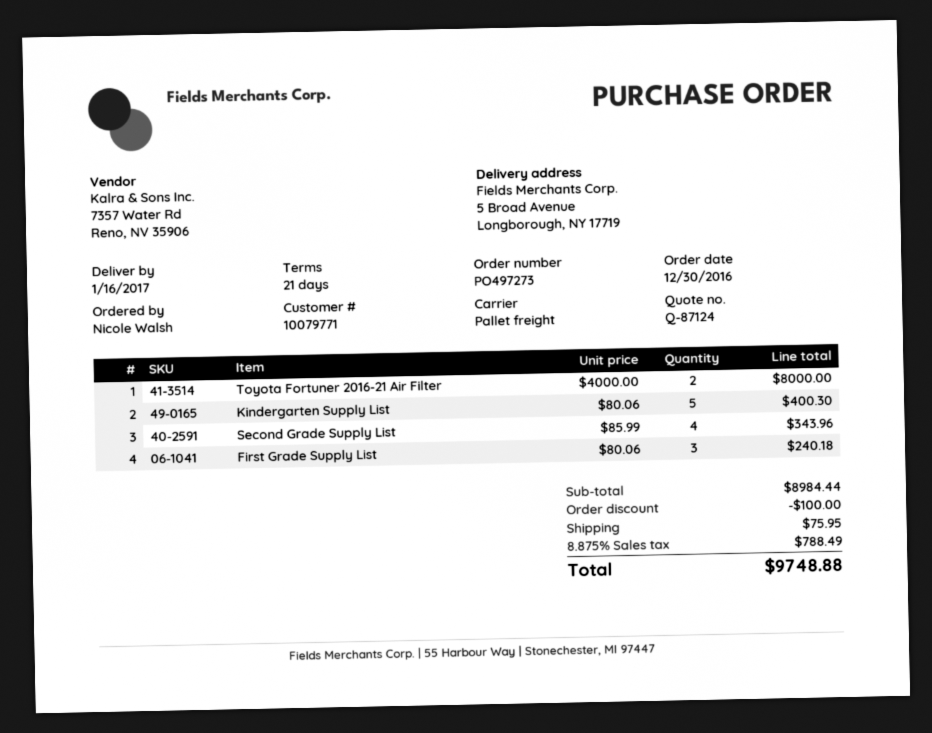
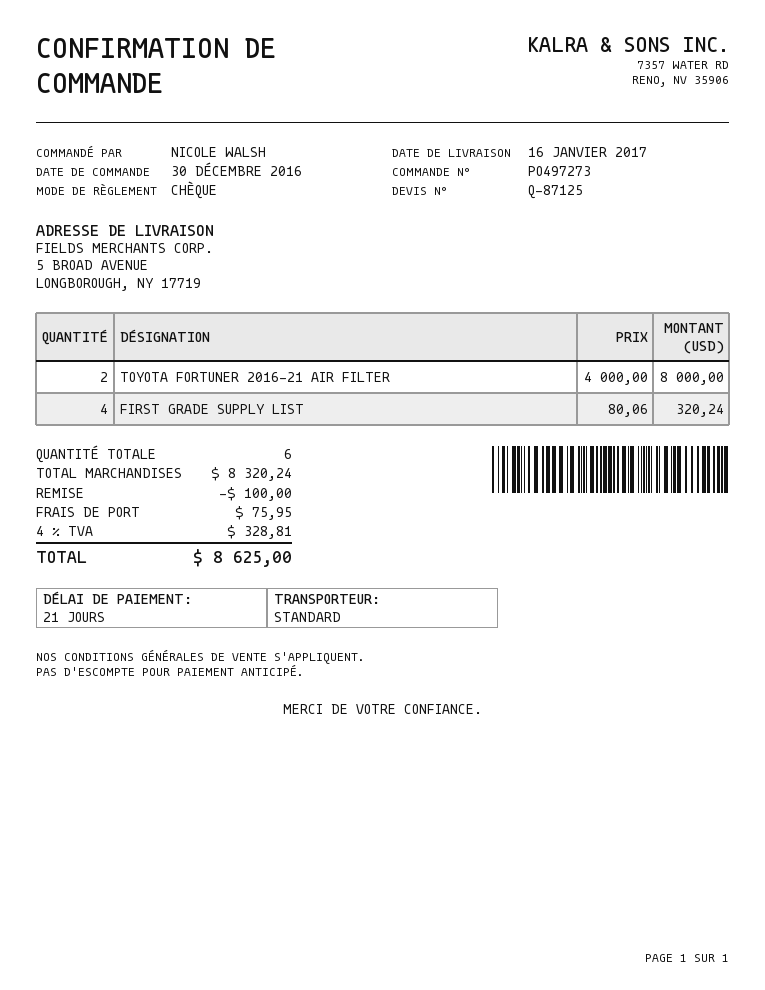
quote number: Q-87124 -> Q-87125
shipping method: pallet freight -> standard
Kindergarten Supply List: 5 x 80.06 = 400.30 -> none
Second Grade Supply List: 4 x 85.99 = 343.96 -> none
First Grade Supply List: 3 x 80.06 = 240.18 -> 4 x 80.06 = 320.24
subtotal: 8984.44 -> 8320.24
tax: 8.875% = 788.49 -> 4% = 328.81
total: 9748.88 -> 8625.00

